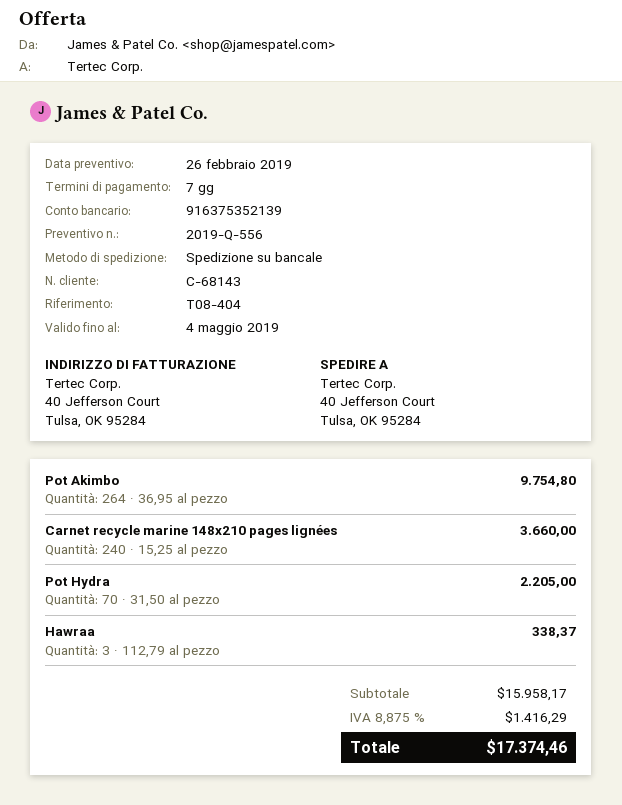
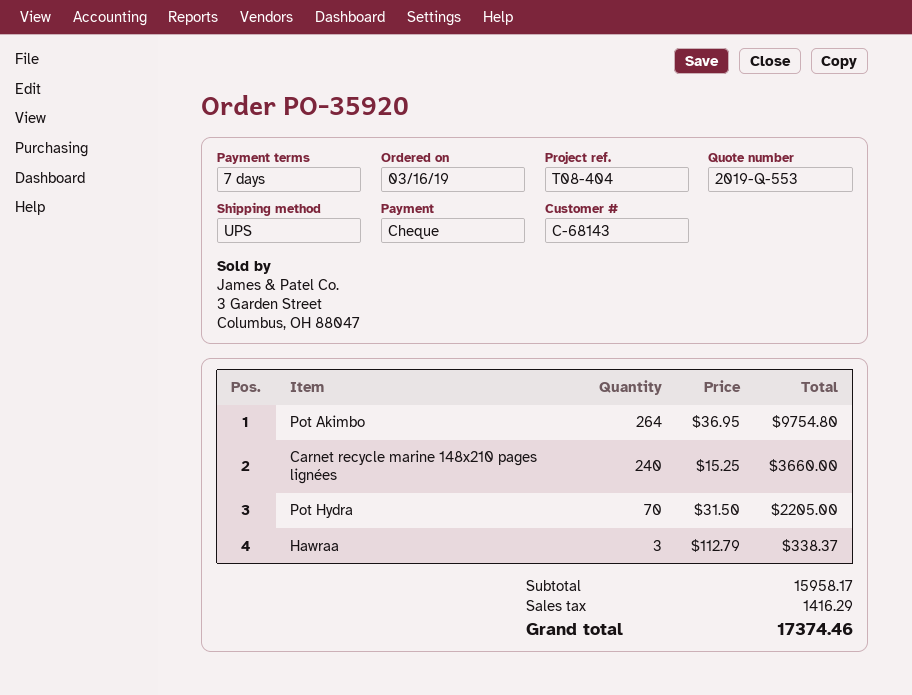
quote number: 2019-Q-556 -> 2019-Q-553
shipping method: pallet freight -> UPS

